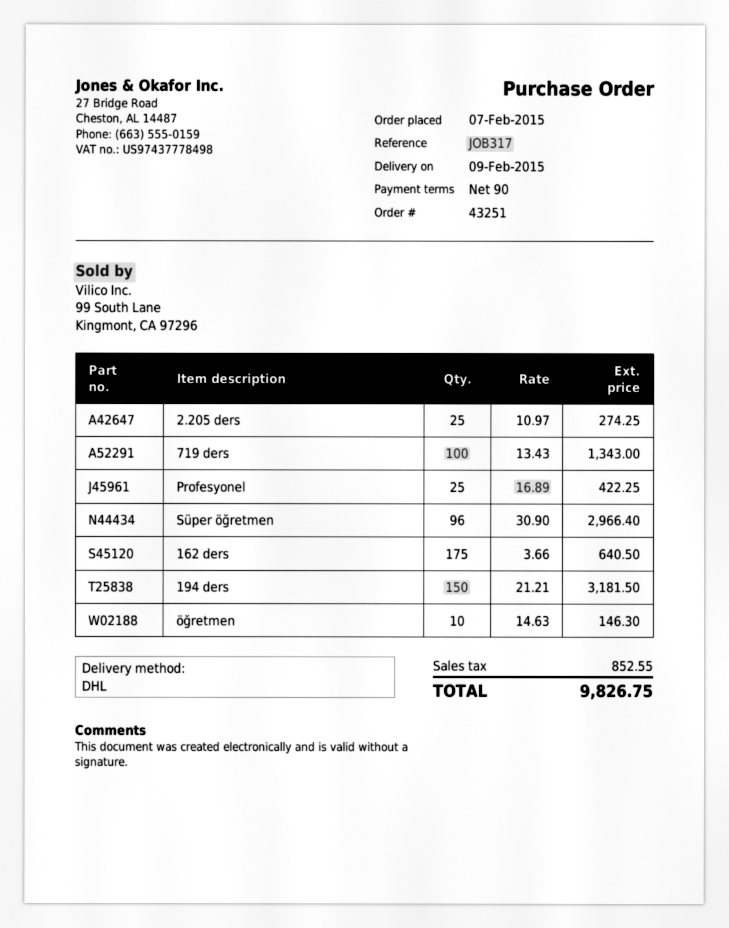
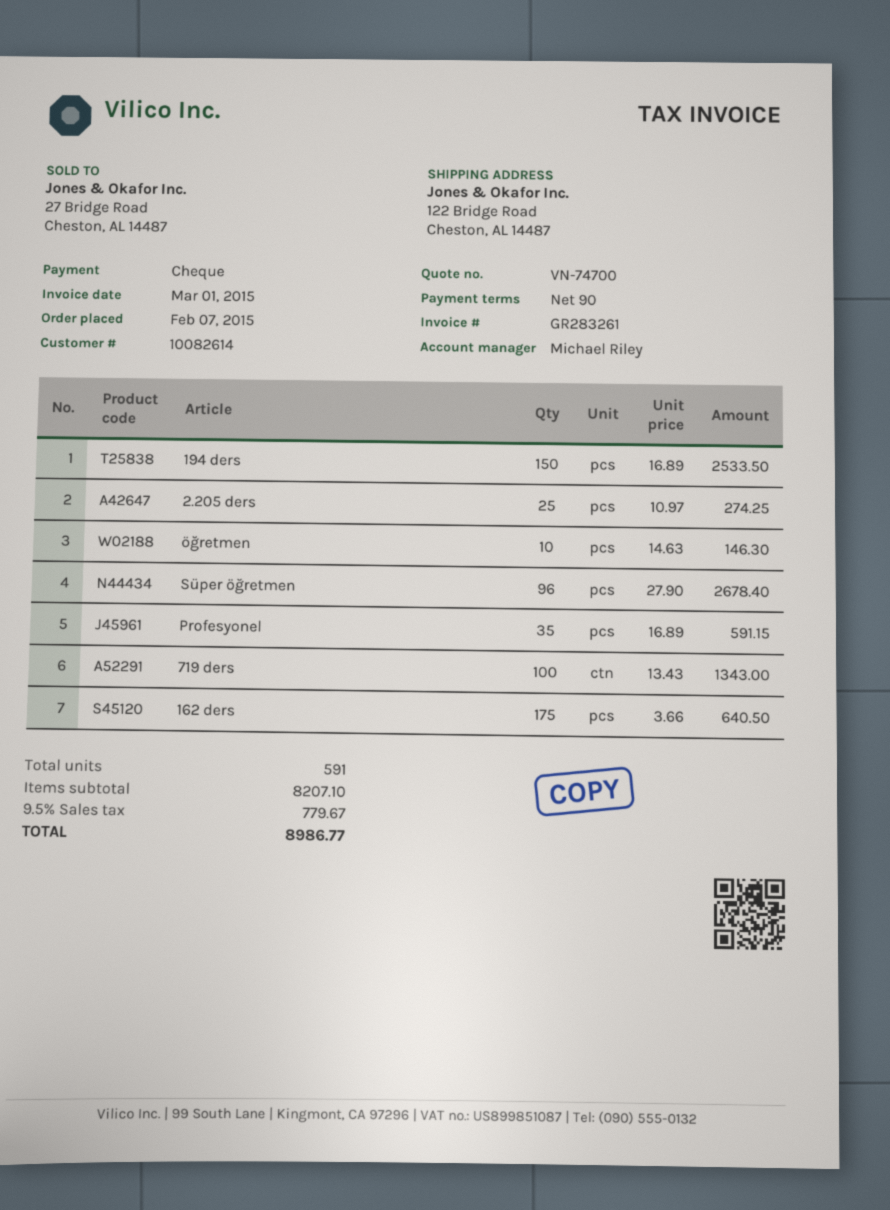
Profesyonel: 25 x 16.89 = 422.25 -> 35 x 16.89 = 591.15
Süper öğretmen: 96 x 30.90 = 2966.40 -> 96 x 27.90 = 2678.40
194 ders: 150 x 21.21 = 3181.50 -> 150 x 16.89 = 2533.50
tax: 852.55 -> 779.67
total: 9826.75 -> 8986.77

